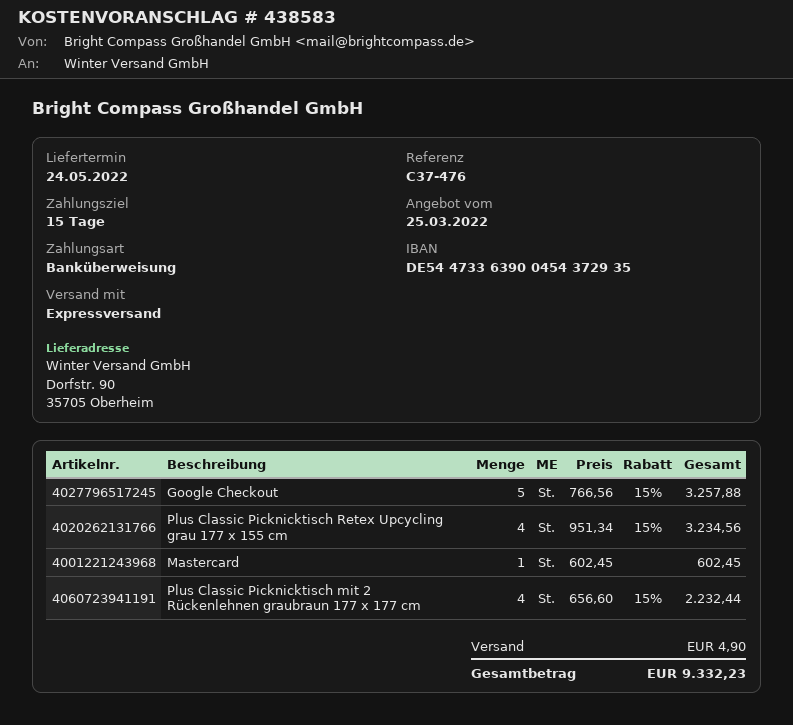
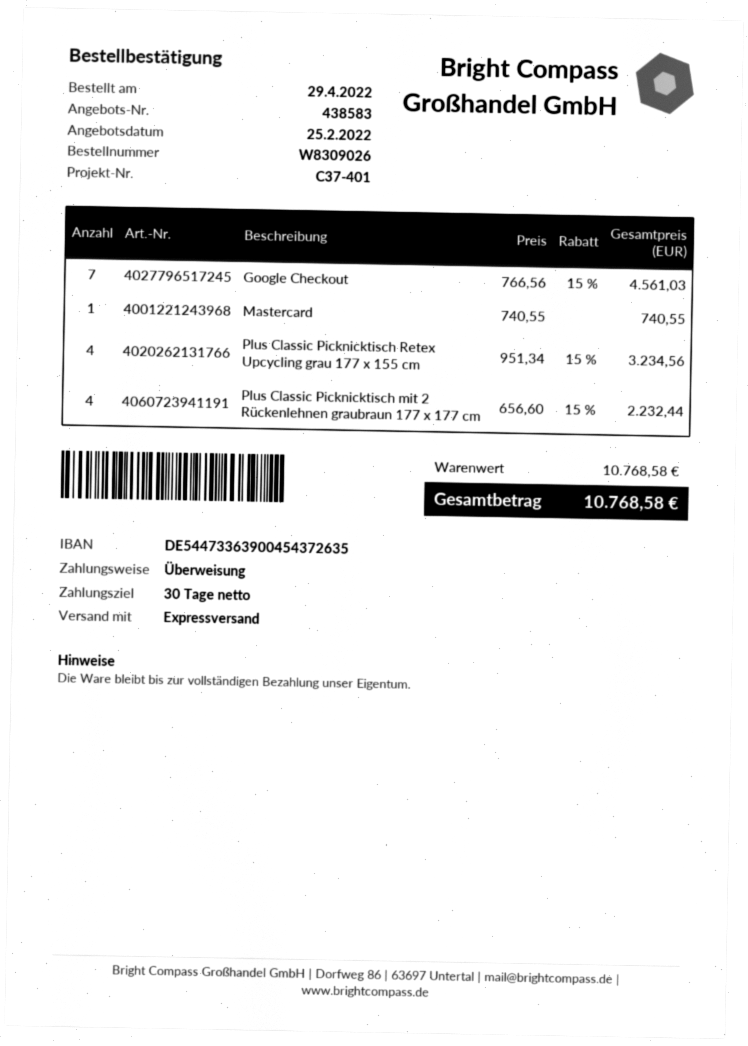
quote date: 2022-03-25 -> 2022-02-25
payment terms: 15 days -> 30 days
reference: C37-476 -> C37-401
bank account: DE54473363900454372935 -> DE54473363900454372635
Google Checkout: 5 x 766.56 - 15% = 3257.88 -> 7 x 766.56 - 15% = 4561.03
Mastercard: 1 x 602.45 = 602.45 -> 1 x 740.55 = 740.55
shipping: 4.90 -> none
total: 9332.23 -> 10768.58

